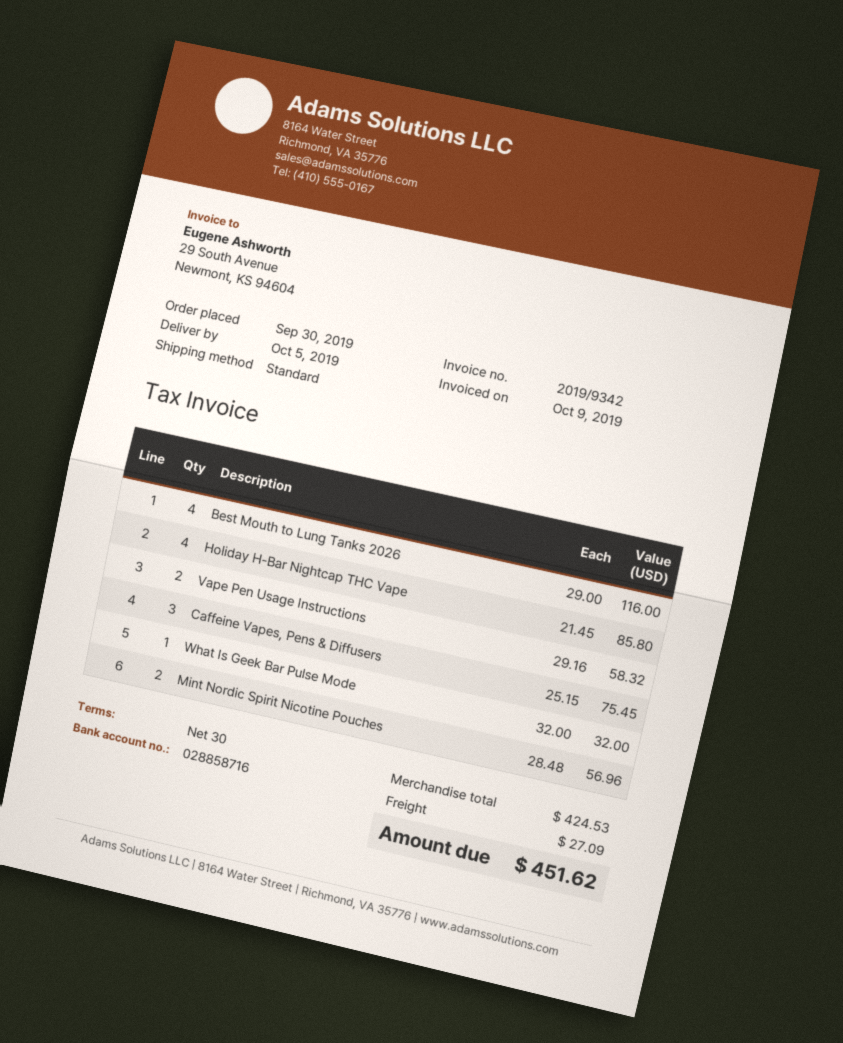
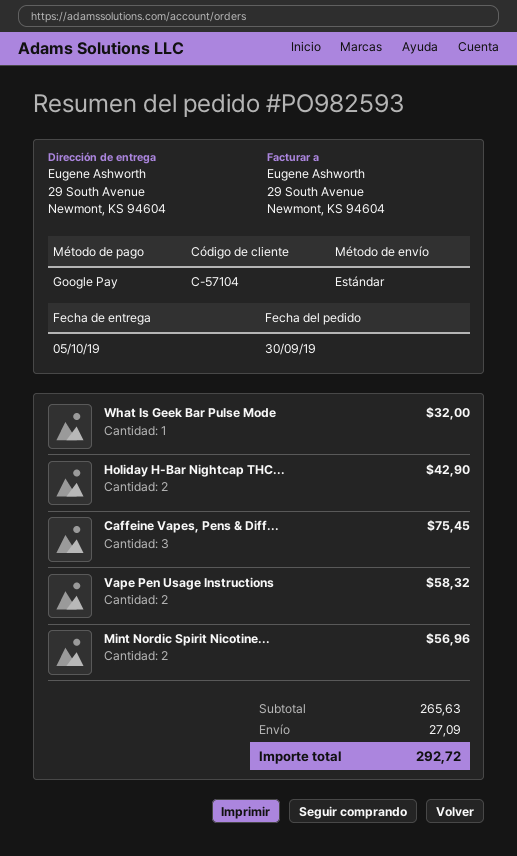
Best Mouth to Lung Tanks 2026: 4 for 116.00 -> none
Holiday H-Bar Nightcap THC Vape: 4 for 85.80 -> 2 for 42.90
subtotal: 424.53 -> 265.63
total: 451.62 -> 292.72

